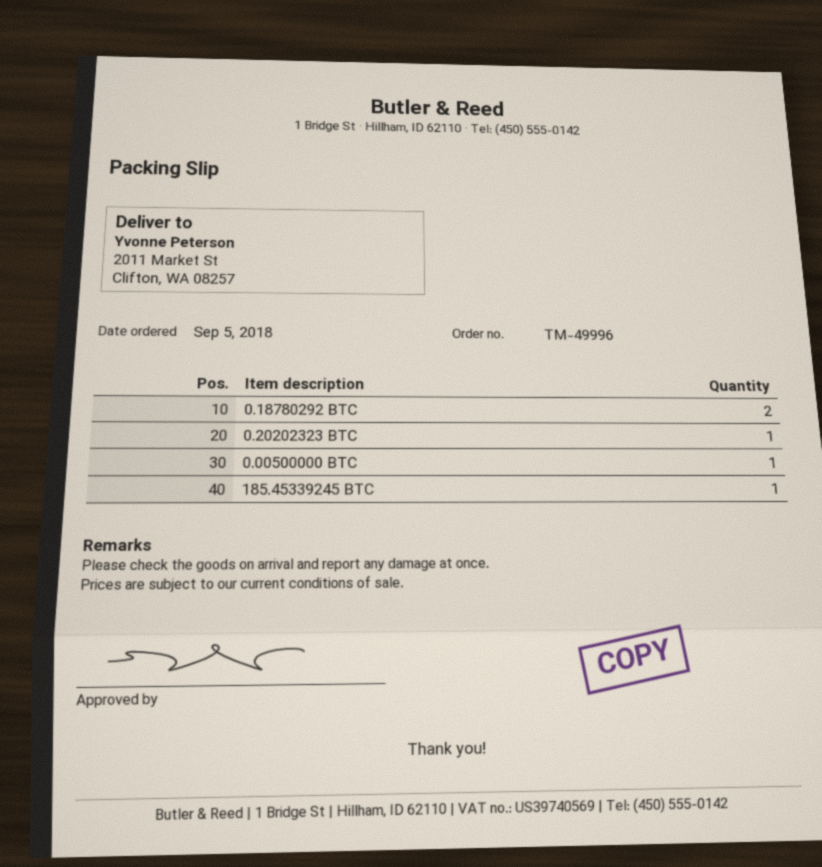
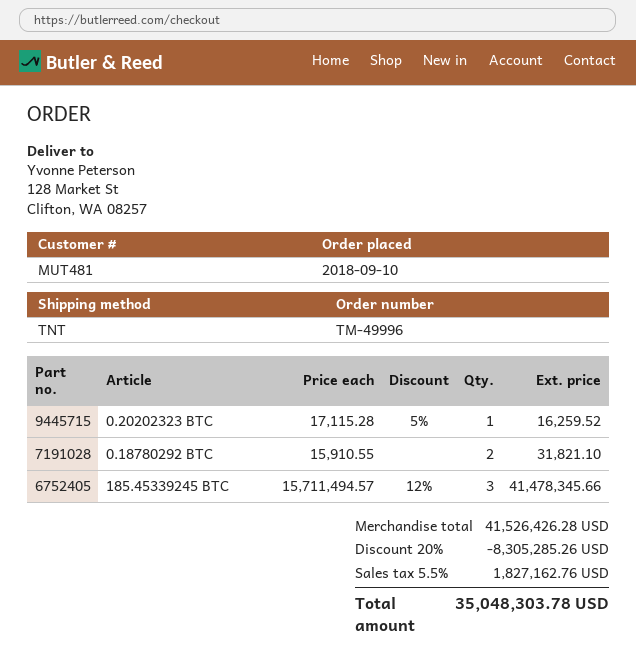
order date: 2018-09-05 -> 2018-09-10
ship to: 2011 Market St, Clifton, WA 08257 -> 128 Market St, Clifton, WA 08257
0.00500000 BTC: 1 -> none
185.45339245 BTC: 1 -> 3

